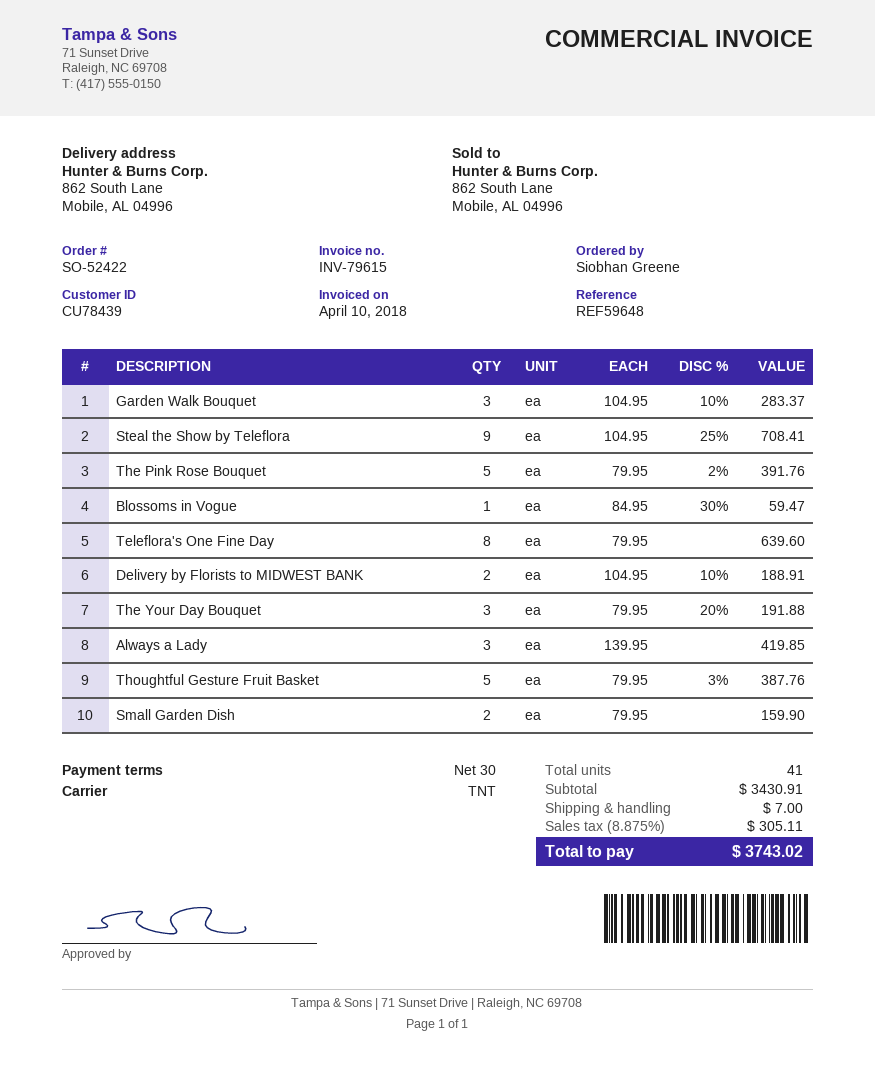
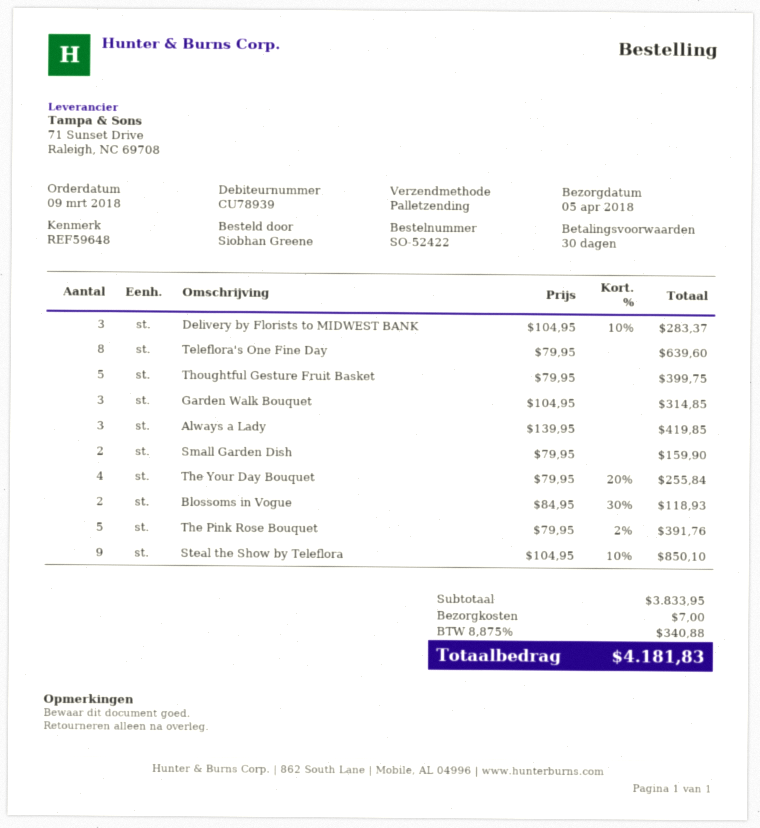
customer number: CU78439 -> CU78939
shipping method: TNT -> pallet freight
Garden Walk Bouquet: 3 x 104.95 - 10% = 283.37 -> 3 x 104.95 = 314.85
Steal the Show by Teleflora: 9 x 104.95 - 25% = 708.41 -> 9 x 104.95 - 10% = 850.10
Blossoms in Vogue: 1 x 84.95 - 30% = 59.47 -> 2 x 84.95 - 30% = 118.93
Delivery by Florists to MIDWEST BANK: 2 x 104.95 - 10% = 188.91 -> 3 x 104.95 - 10% = 283.37
The Your Day Bouquet: 3 x 79.95 - 20% = 191.88 -> 4 x 79.95 - 20% = 255.84
Thoughtful Gesture Fruit Basket: 5 x 79.95 - 3% = 387.76 -> 5 x 79.95 = 399.75
subtotal: 3430.91 -> 3833.95
tax: 8.875% = 305.11 -> 8.875% = 340.88
total: 3743.02 -> 4181.83

